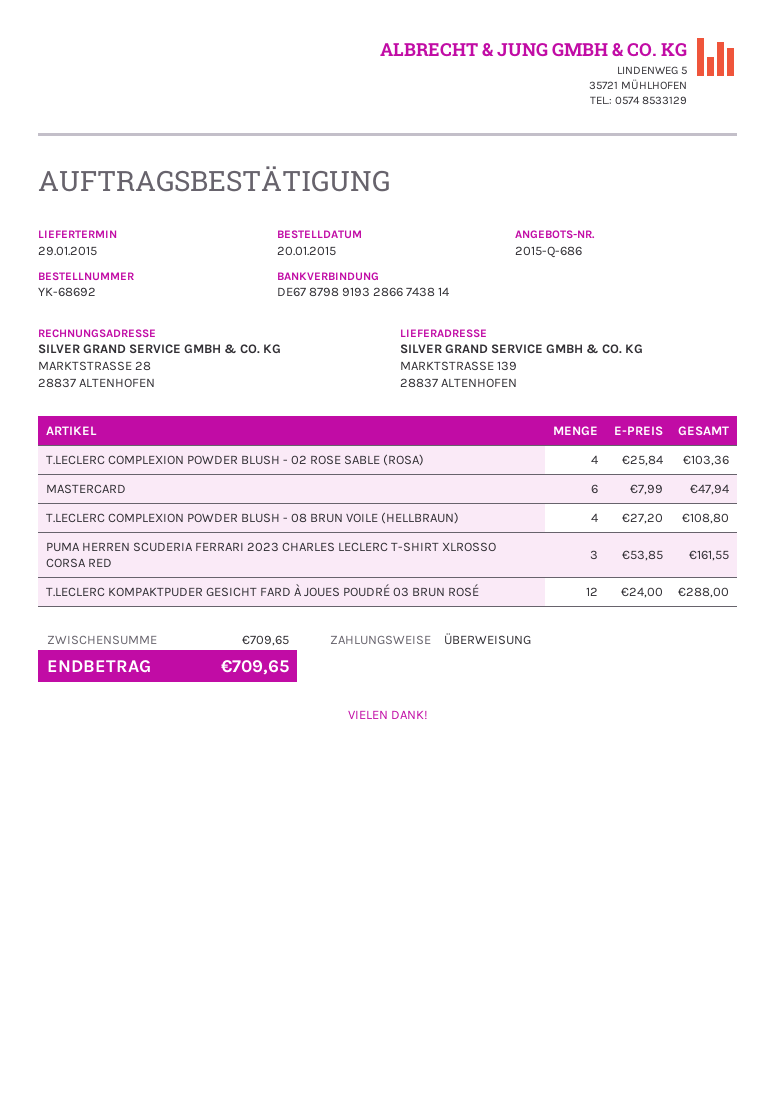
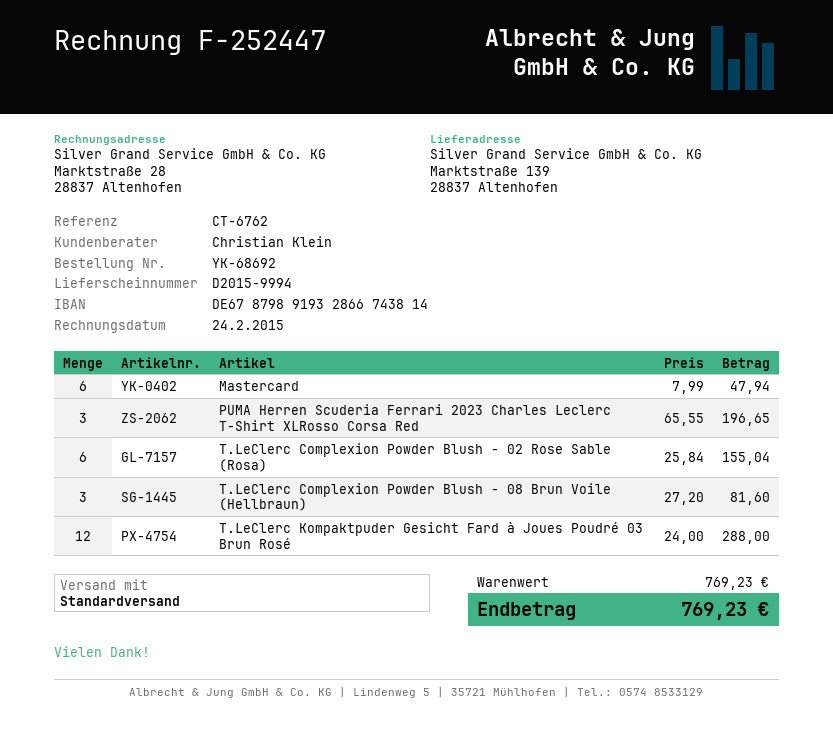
T.LECLERC COMPLEXION POWDER BLUSH - 02 ROSE SABLE (ROSA): 4 x 25.84 = 103.36 -> 6 x 25.84 = 155.04
T.LECLERC COMPLEXION POWDER BLUSH - 08 BRUN VOILE (HELLBRAUN): 4 x 27.20 = 108.80 -> 3 x 27.20 = 81.60
PUMA HERREN SCUDERIA FERRARI 2023 CHARLES LECLERC T-SHIRT XLROSSO CORSA RED: 3 x 53.85 = 161.55 -> 3 x 65.55 = 196.65
subtotal: 709.65 -> 769.23
total: 709.65 -> 769.23

